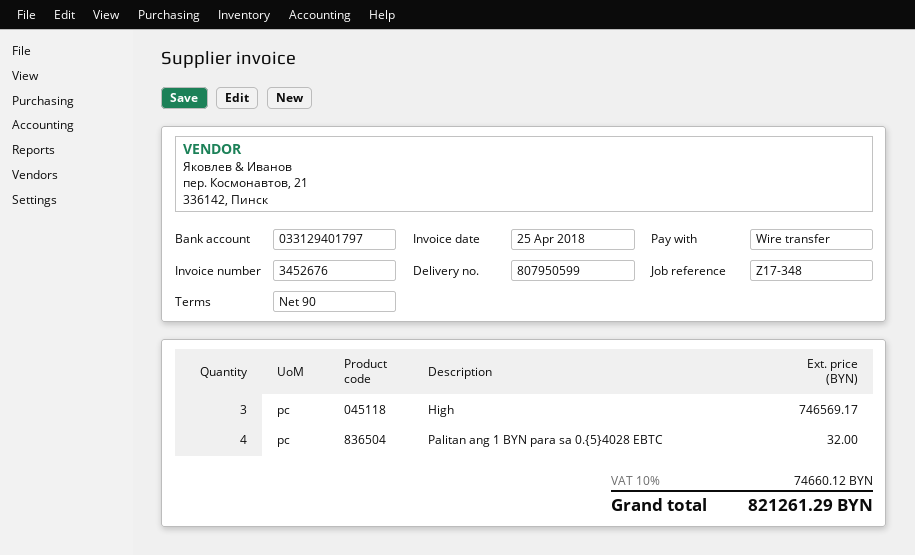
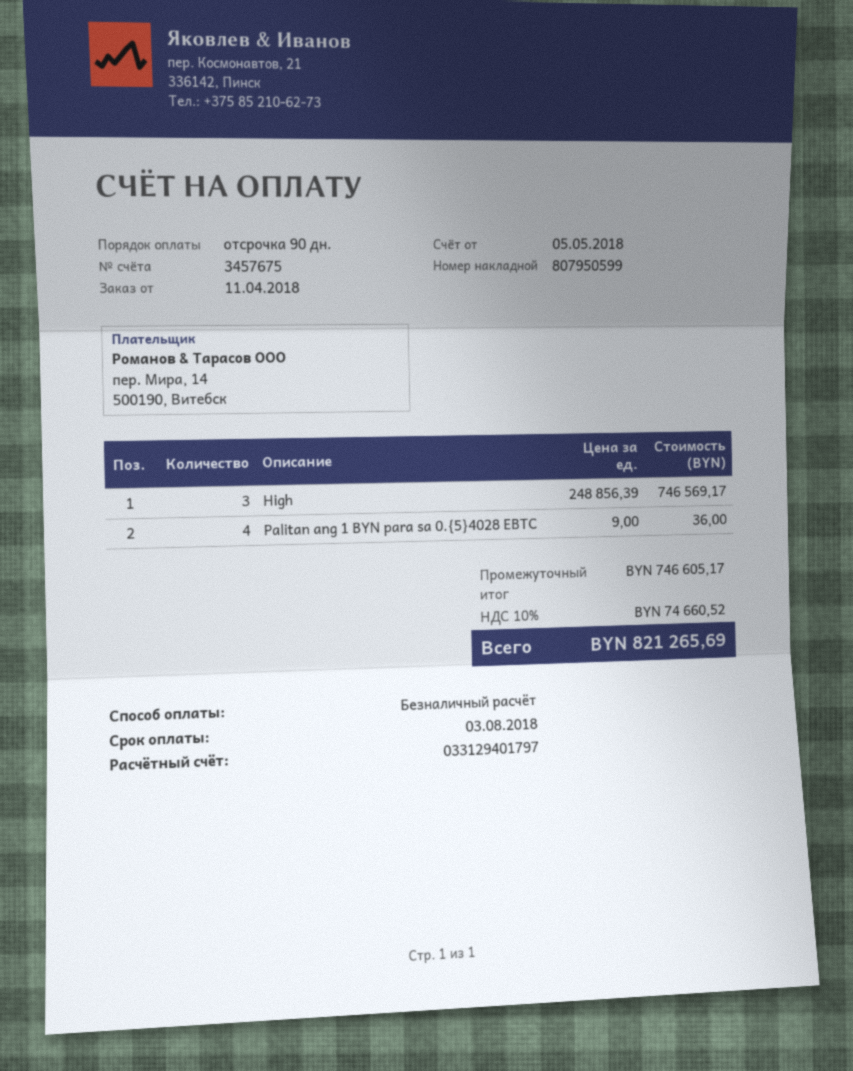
invoice number: 3452676 -> 3457675
invoice date: 2018-04-25 -> 2018-05-05
Palitan ang 1 BYN para sa 0.{5}4028 EBTC: 4 for 32.00 -> 4 for 36.00
tax: 10% = 74660.12 -> 10% = 74660.52
total: 821261.29 -> 821265.69

